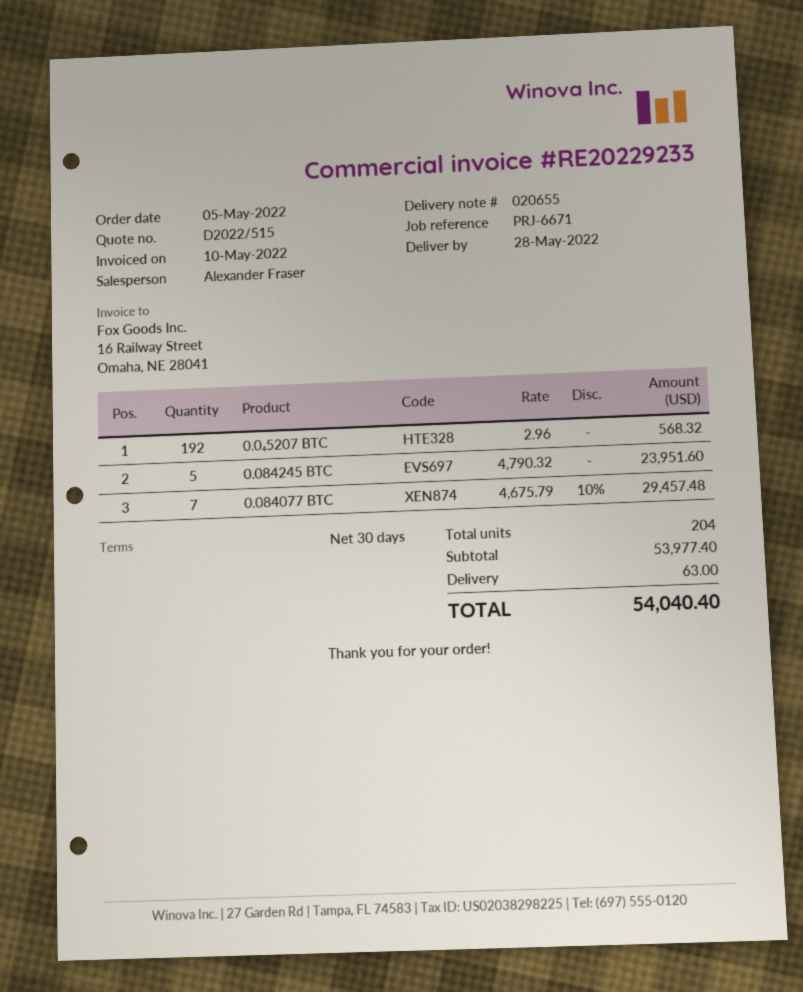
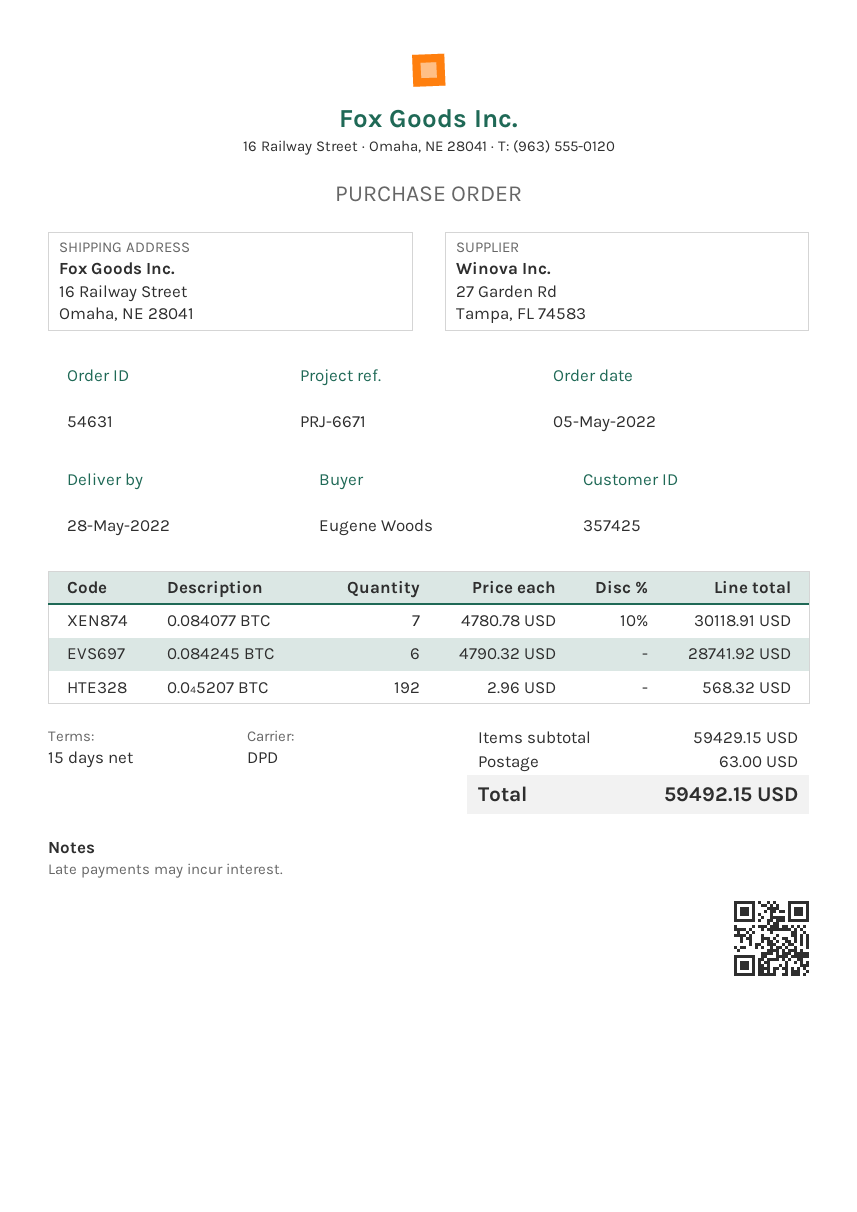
payment terms: 30 days -> 15 days
0.084245 BTC: 5 x 4790.32 = 23951.60 -> 6 x 4790.32 = 28741.92
0.084077 BTC: 7 x 4675.79 - 10% = 29457.48 -> 7 x 4780.78 - 10% = 30118.91
subtotal: 53977.40 -> 59429.15
total: 54040.40 -> 59492.15

